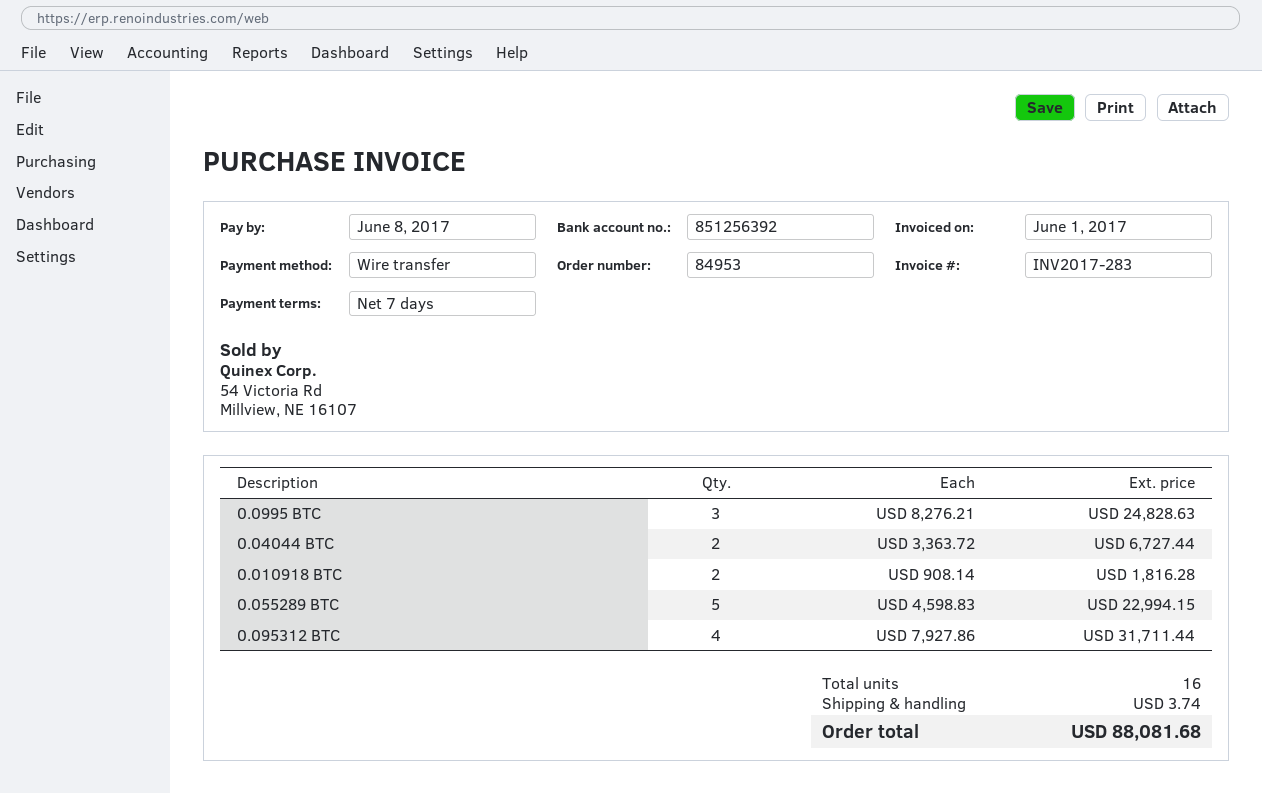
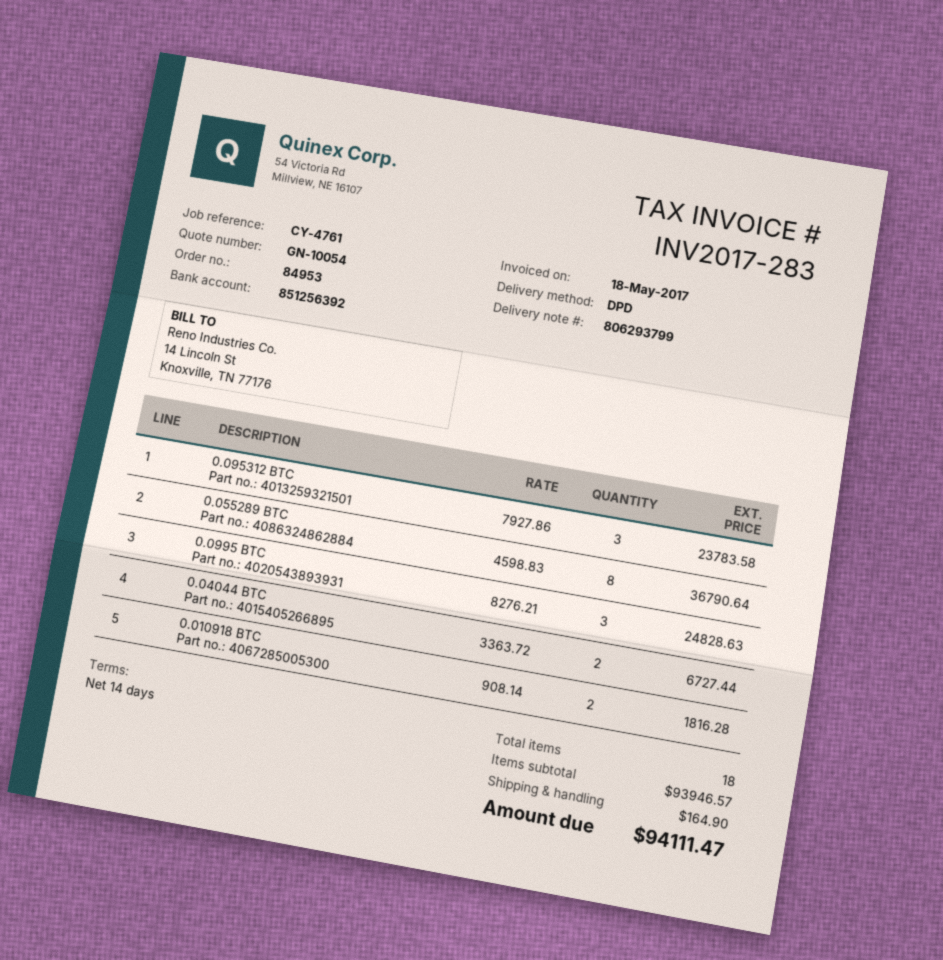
invoice date: 2017-06-01 -> 2017-05-18
payment terms: 7 days -> 14 days
0.055289 BTC: 5 x 4598.83 = 22994.15 -> 8 x 4598.83 = 36790.64
0.095312 BTC: 4 x 7927.86 = 31711.44 -> 3 x 7927.86 = 23783.58
total quantity: 16 -> 18
shipping: 3.74 -> 164.90
total: 88081.68 -> 94111.47

